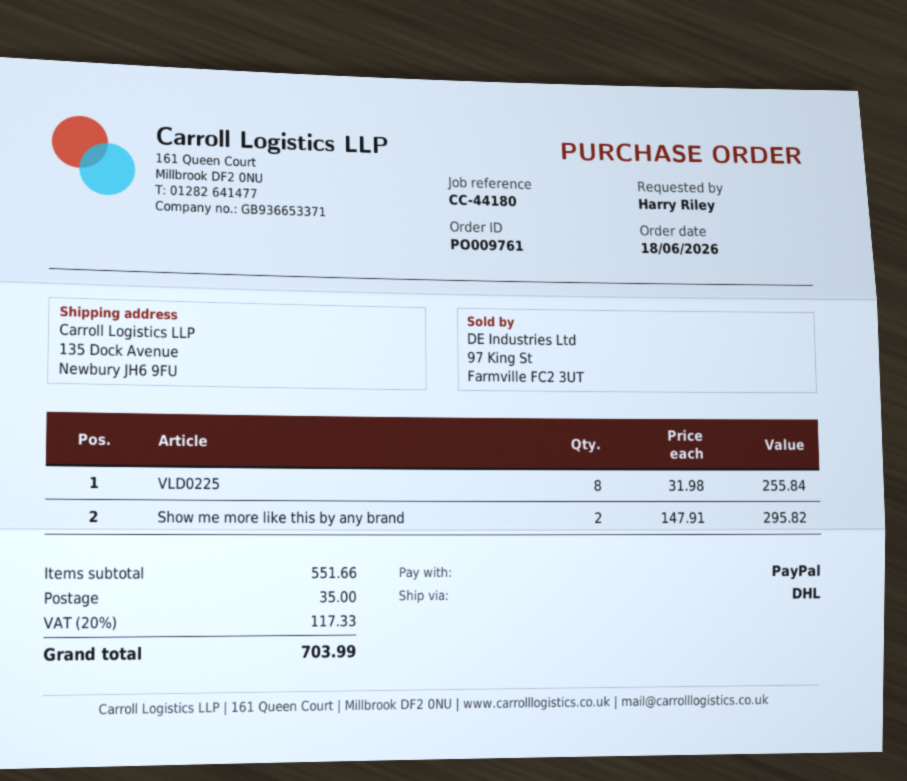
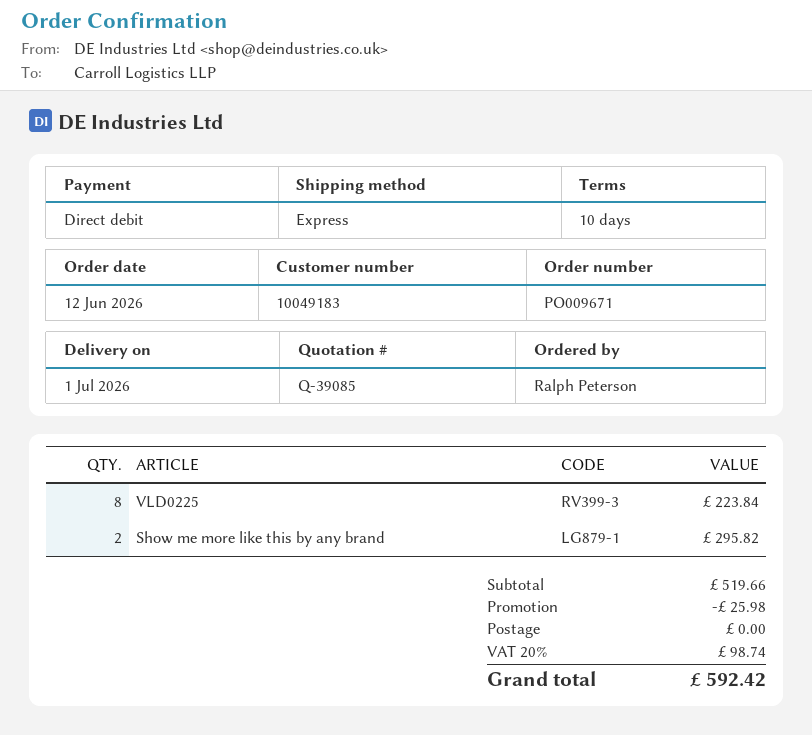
order number: PO009761 -> PO009671
order date: 2026-06-18 -> 2026-06-12
ordered by: Harry Riley -> Ralph Peterson
payment method: PayPal -> direct debit
shipping method: DHL -> express
VLD0225: 8 for 255.84 -> 8 for 223.84
subtotal: 551.66 -> 519.66
discount: none -> 25.98
shipping: 35.00 -> 0.00
tax: 20% = 117.33 -> 20% = 98.74
total: 703.99 -> 592.42

